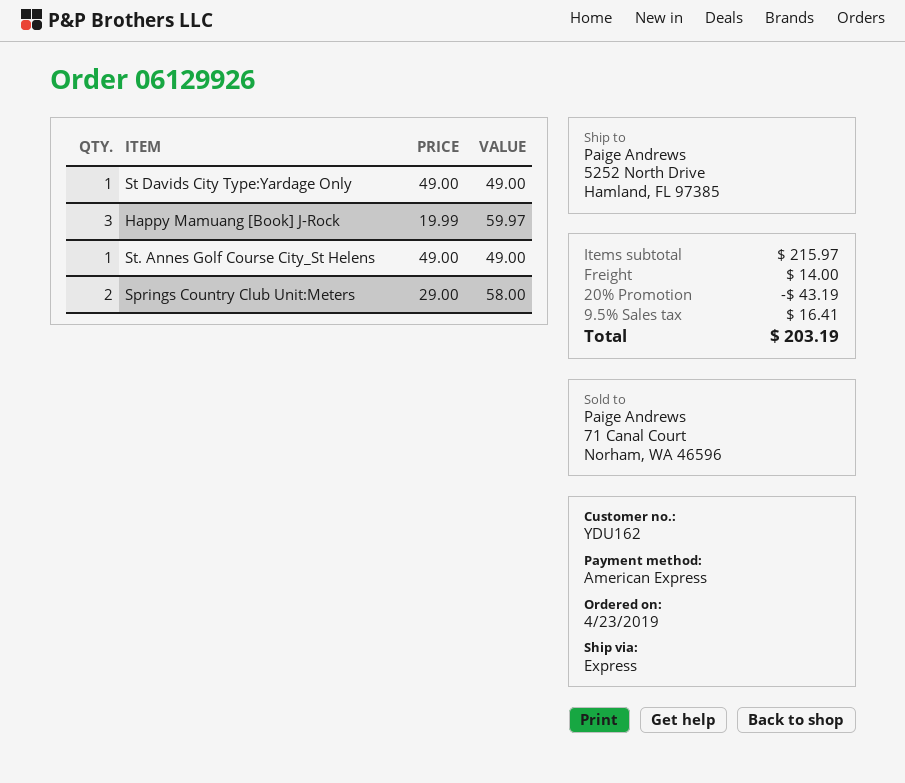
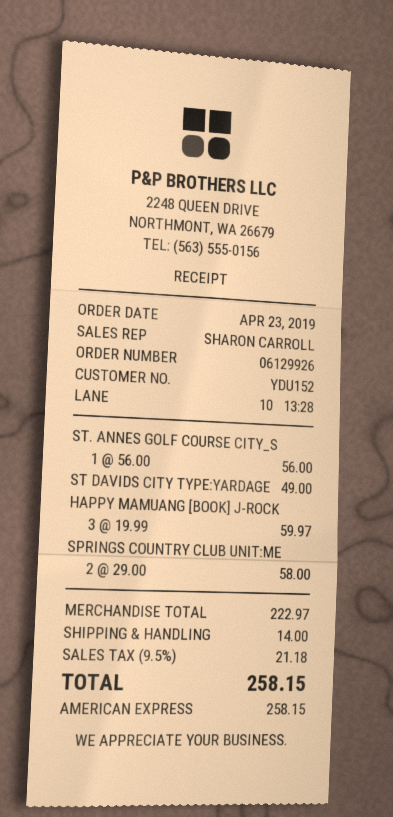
customer number: YDU162 -> YDU152
St. Annes Golf Course City_St Helens: 1 x 49.00 = 49.00 -> 1 x 56.00 = 56.00
subtotal: 215.97 -> 222.97
discount: 20% = 43.19 -> none
tax: 9.5% = 16.41 -> 9.5% = 21.18
total: 203.19 -> 258.15

